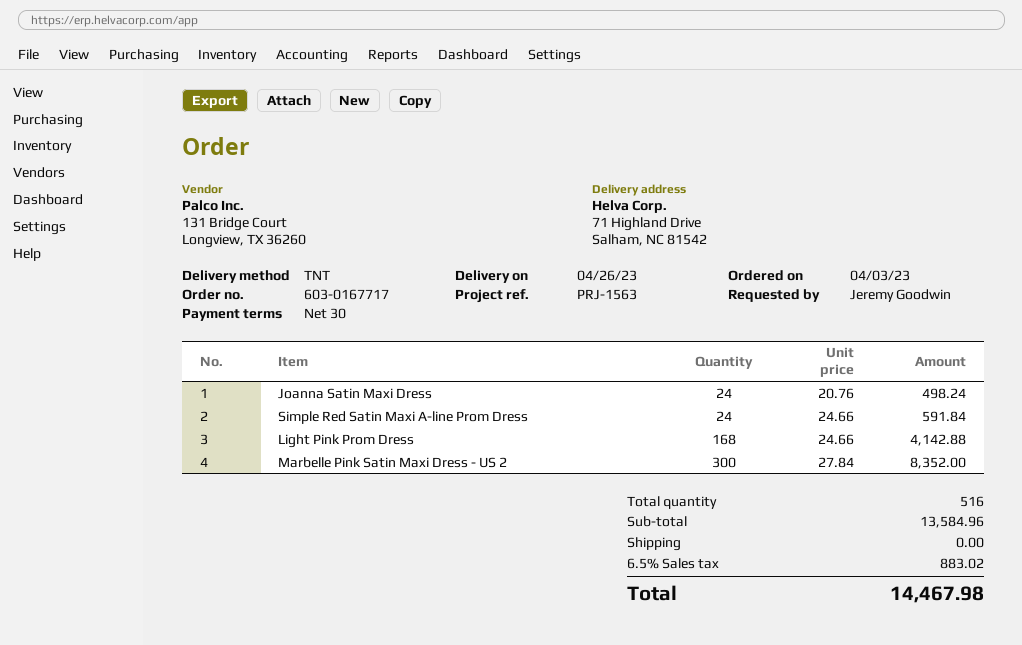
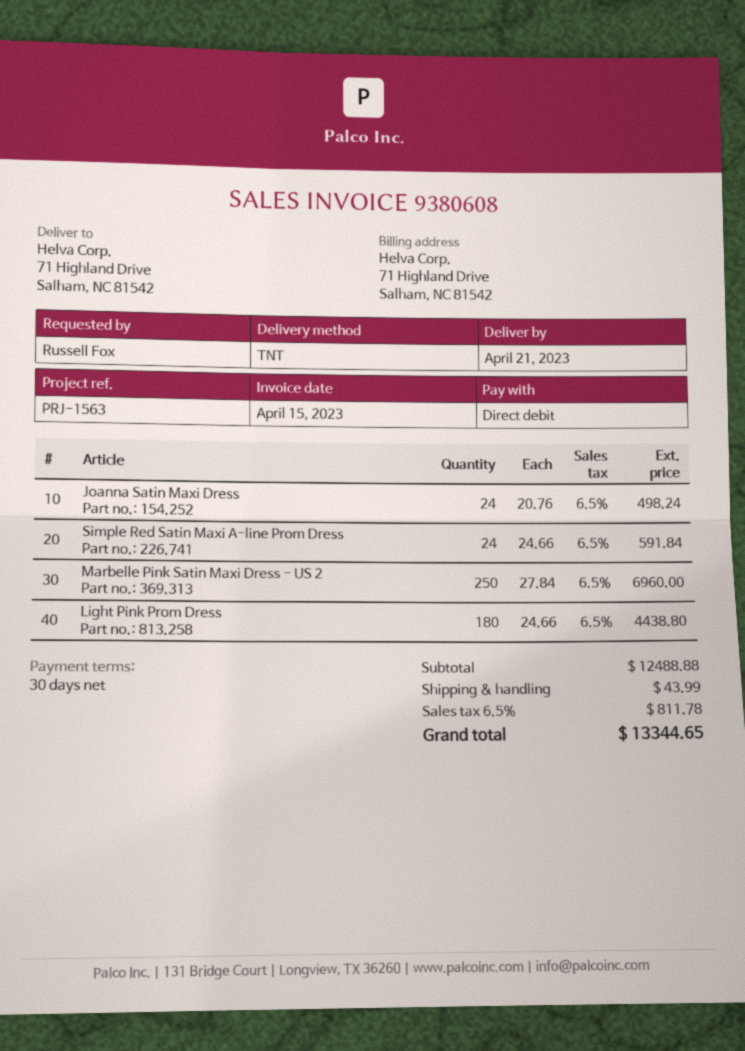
delivery date: 2023-04-26 -> 2023-04-21
ordered by: Jeremy Goodwin -> Russell Fox
Light Pink Prom Dress: 168 x 24.66 = 4142.88 -> 180 x 24.66 = 4438.80
Marbelle Pink Satin Maxi Dress - US 2: 300 x 27.84 = 8352.00 -> 250 x 27.84 = 6960.00
subtotal: 13584.96 -> 12488.88
shipping: 0.00 -> 43.99
tax: 6.5% = 883.02 -> 6.5% = 811.78
total: 14467.98 -> 13344.65

